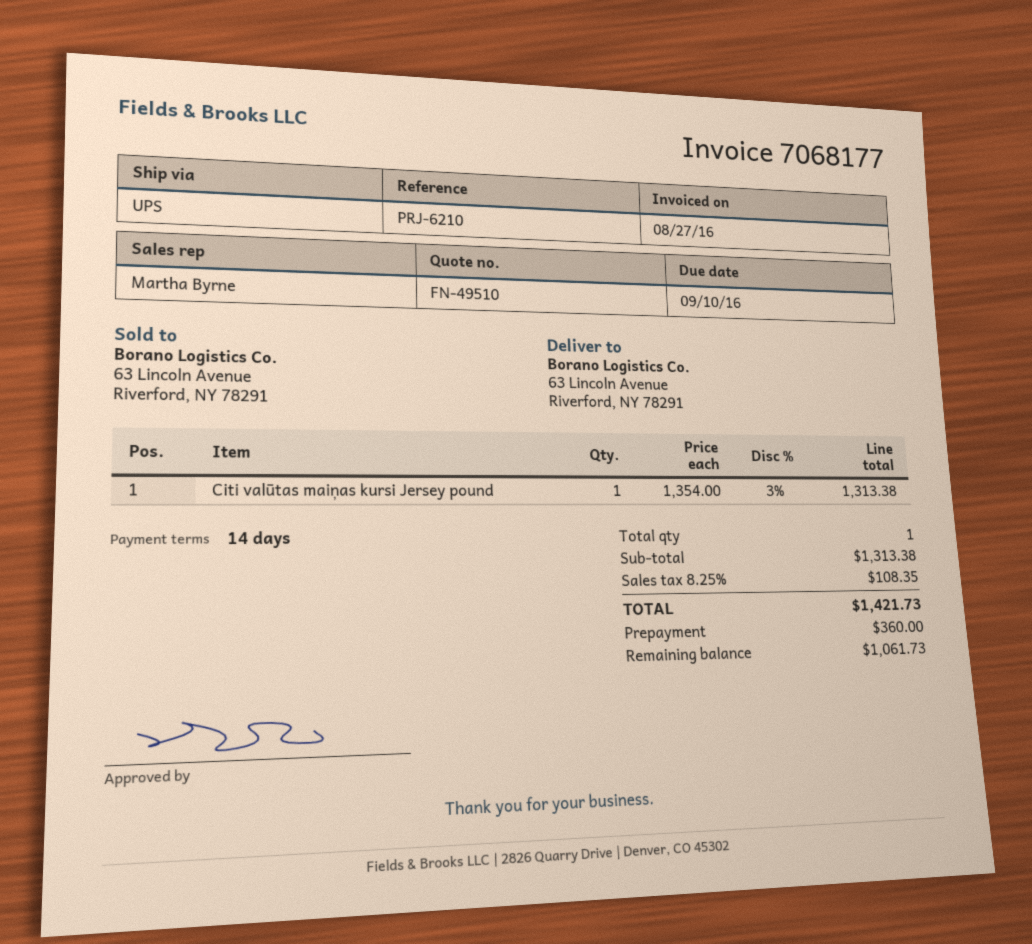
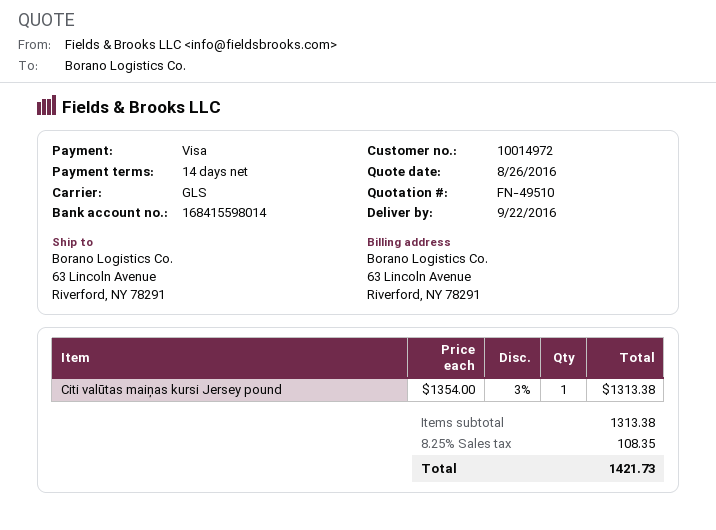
shipping method: UPS -> GLS

